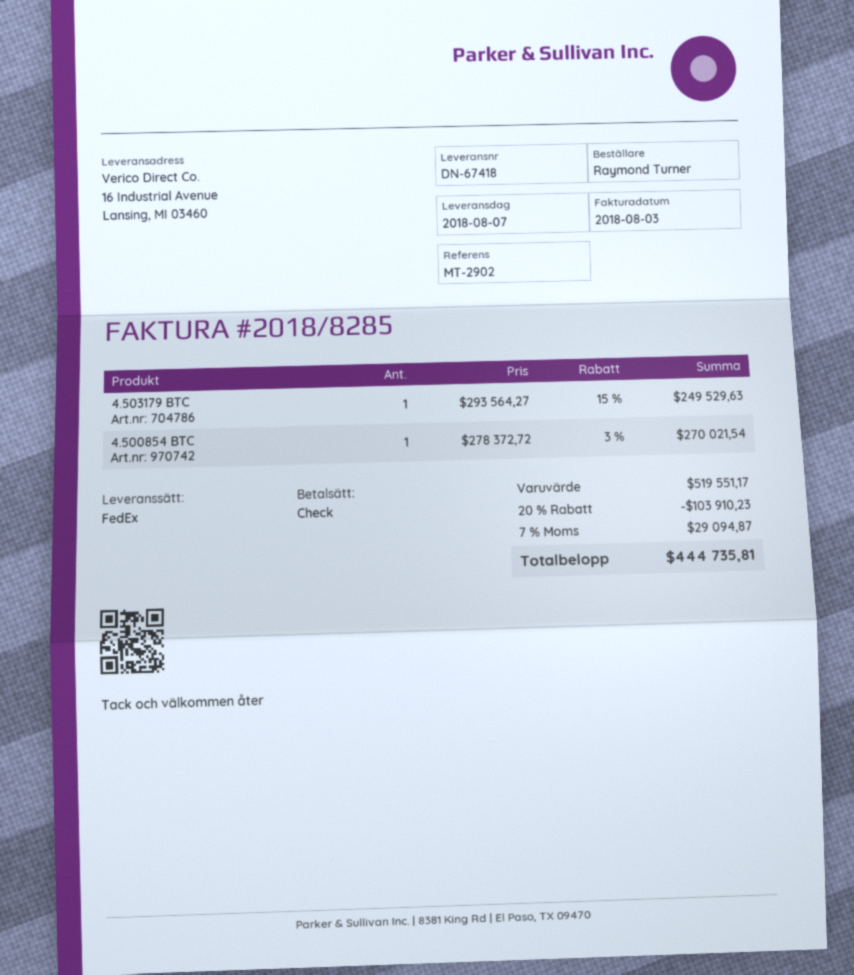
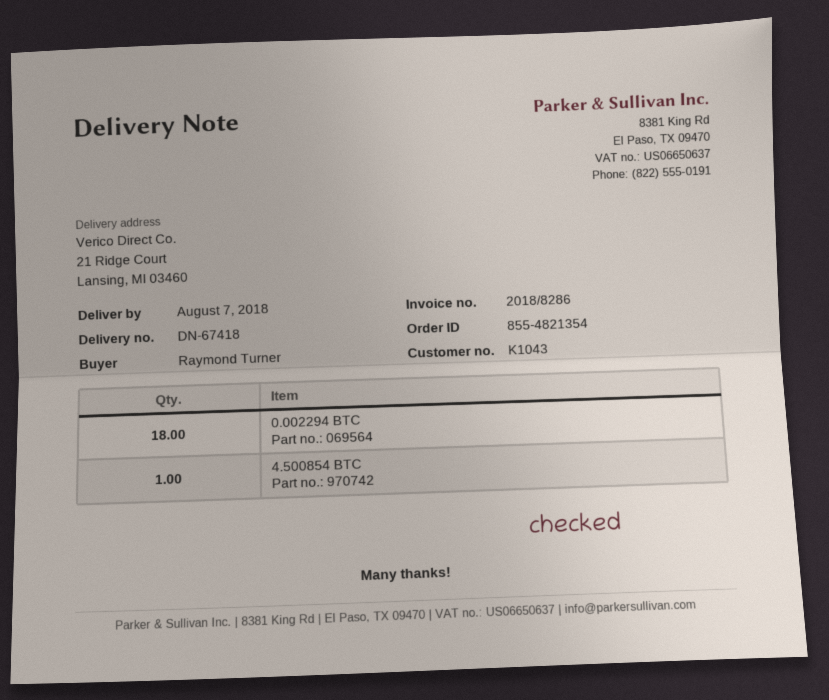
invoice number: 2018/8285 -> 2018/8286
ship to: 16 Industrial Avenue, Lansing, MI 03460 -> 21 Ridge Court, Lansing, MI 03460
4.503179 BTC: 1 -> none
0.002294 BTC: none -> 18

